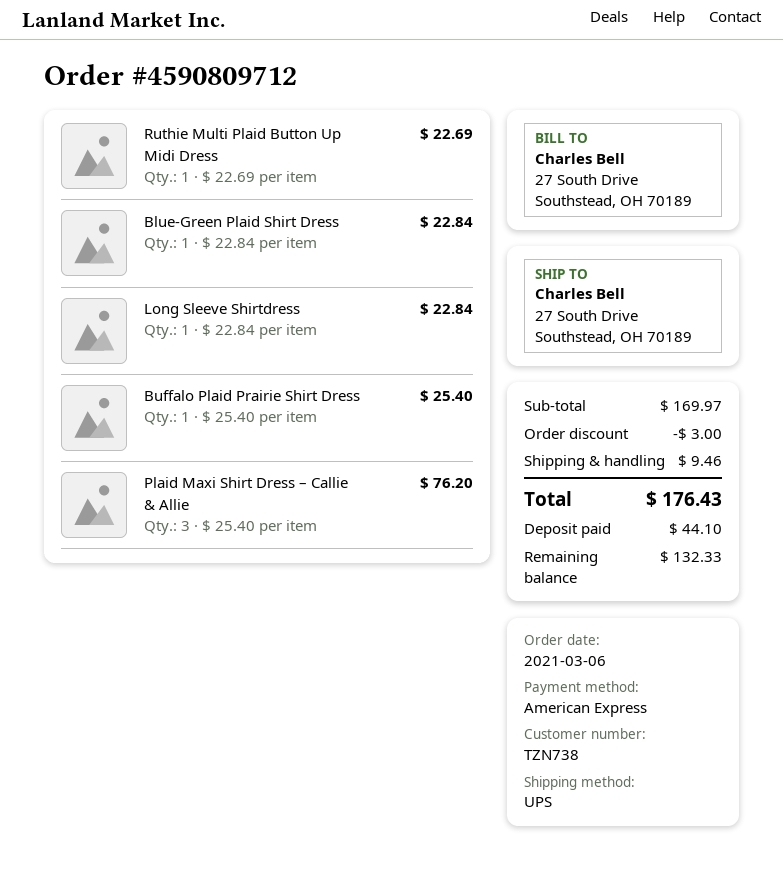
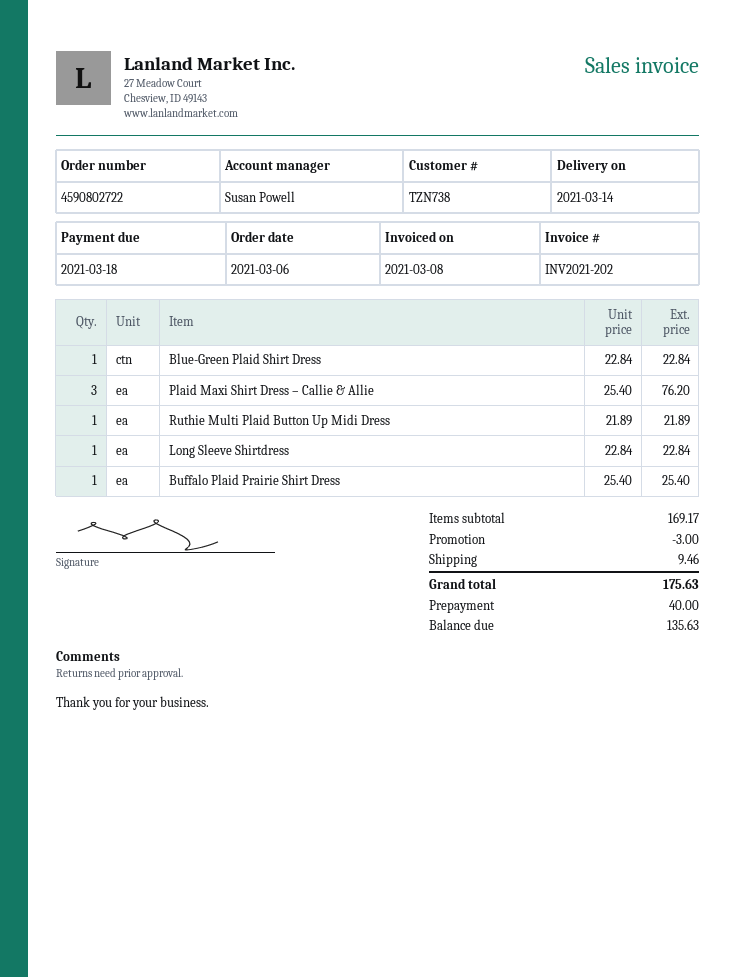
order number: 4590809712 -> 4590802722
Ruthie Multi Plaid Button Up Midi Dress: 1 x 22.69 = 22.69 -> 1 x 21.89 = 21.89
subtotal: 169.97 -> 169.17
total: 176.43 -> 175.63
deposit: 44.10 -> 40.00
balance: 132.33 -> 135.63

